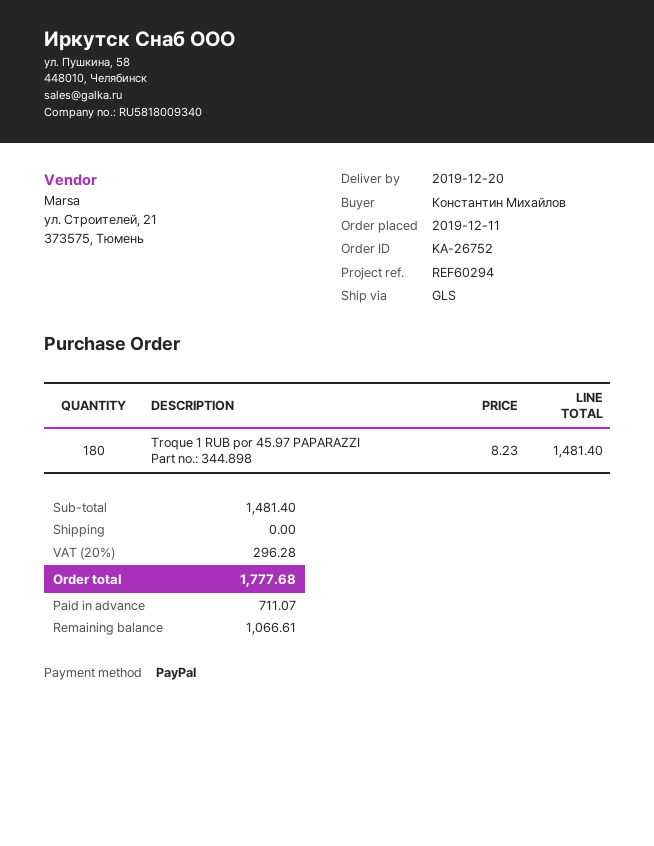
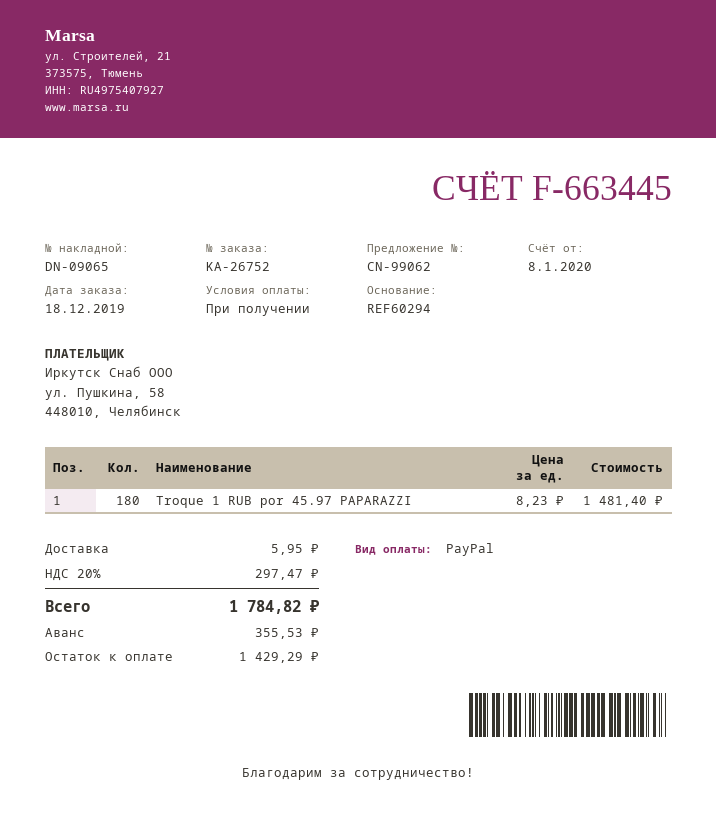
order date: 2019-12-11 -> 2019-12-18
shipping: 0.00 -> 5.95
tax: 20% = 296.28 -> 20% = 297.47
total: 1777.68 -> 1784.82
deposit: 711.07 -> 355.53
balance: 1066.61 -> 1429.29

